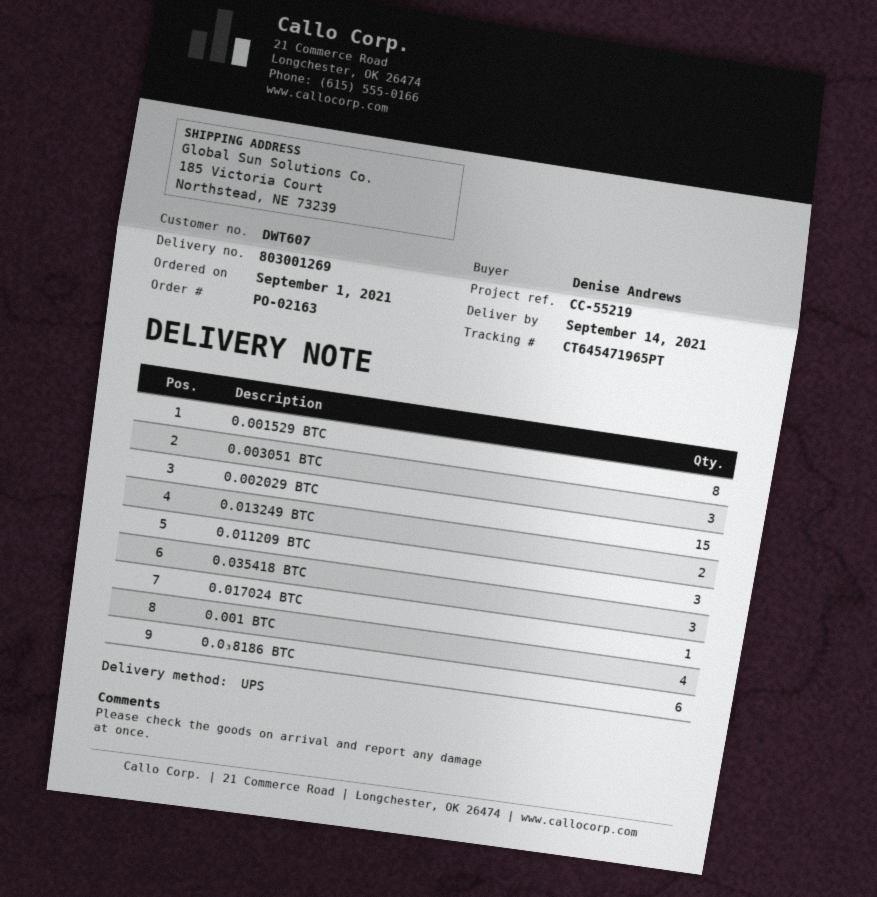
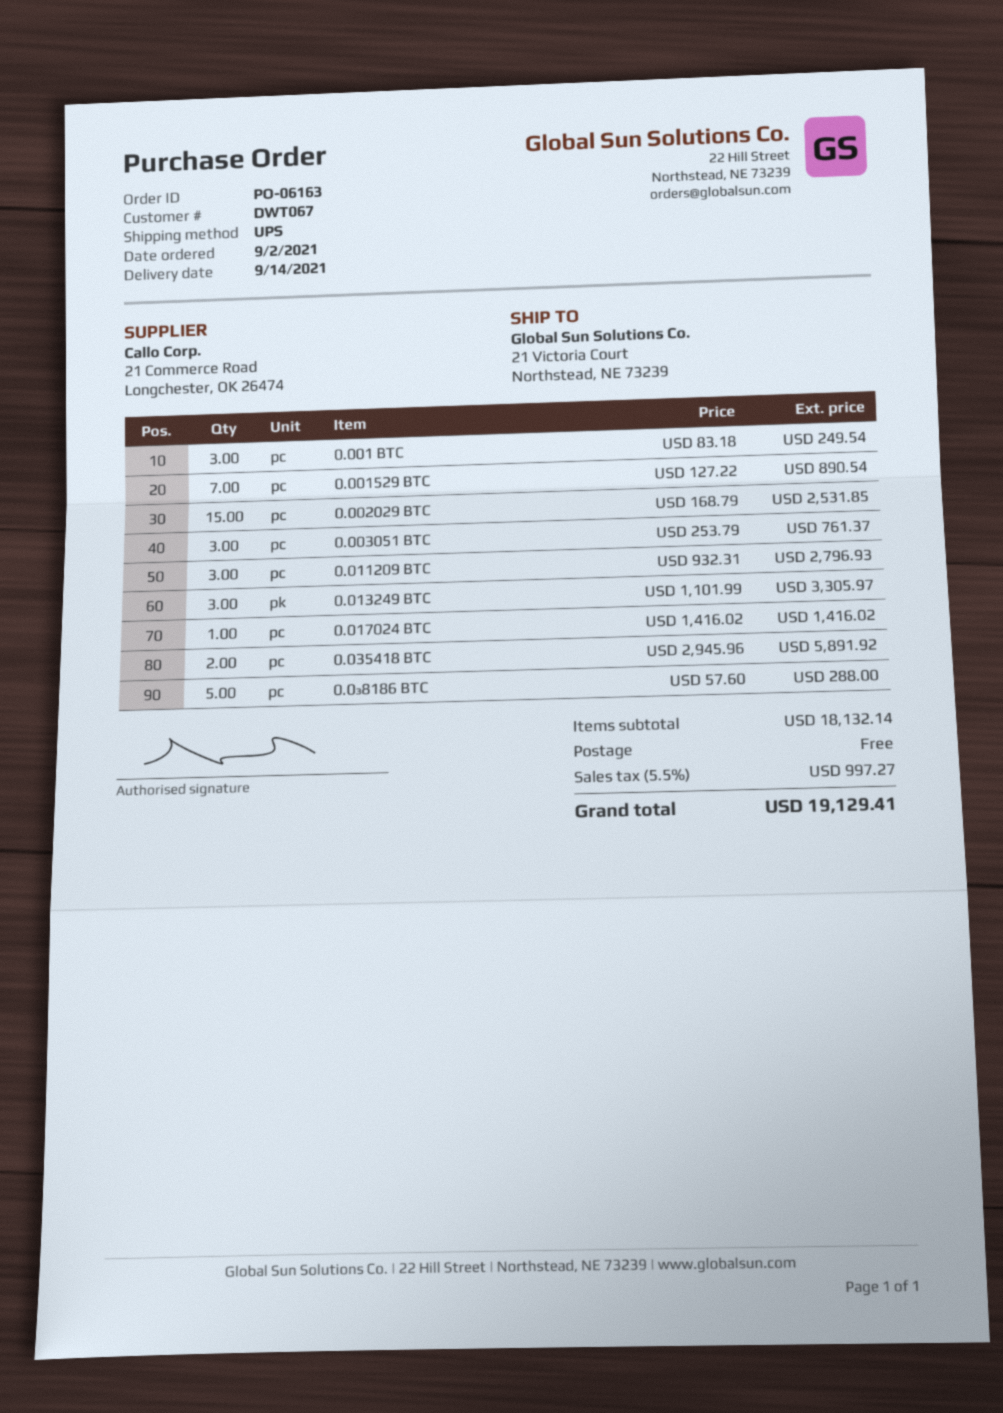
order number: PO-02163 -> PO-06163
order date: 2021-09-01 -> 2021-09-02
customer number: DWT607 -> DWT067
ship to: 185 Victoria Court, Northstead, NE 73239 -> 21 Victoria Court, Northstead, NE 73239
0.001529 BTC: 8 -> 7
0.013249 BTC: 2 -> 3
0.035418 BTC: 3 -> 2
0.001 BTC: 4 -> 3
0.0₃8186 BTC: 6 -> 5

